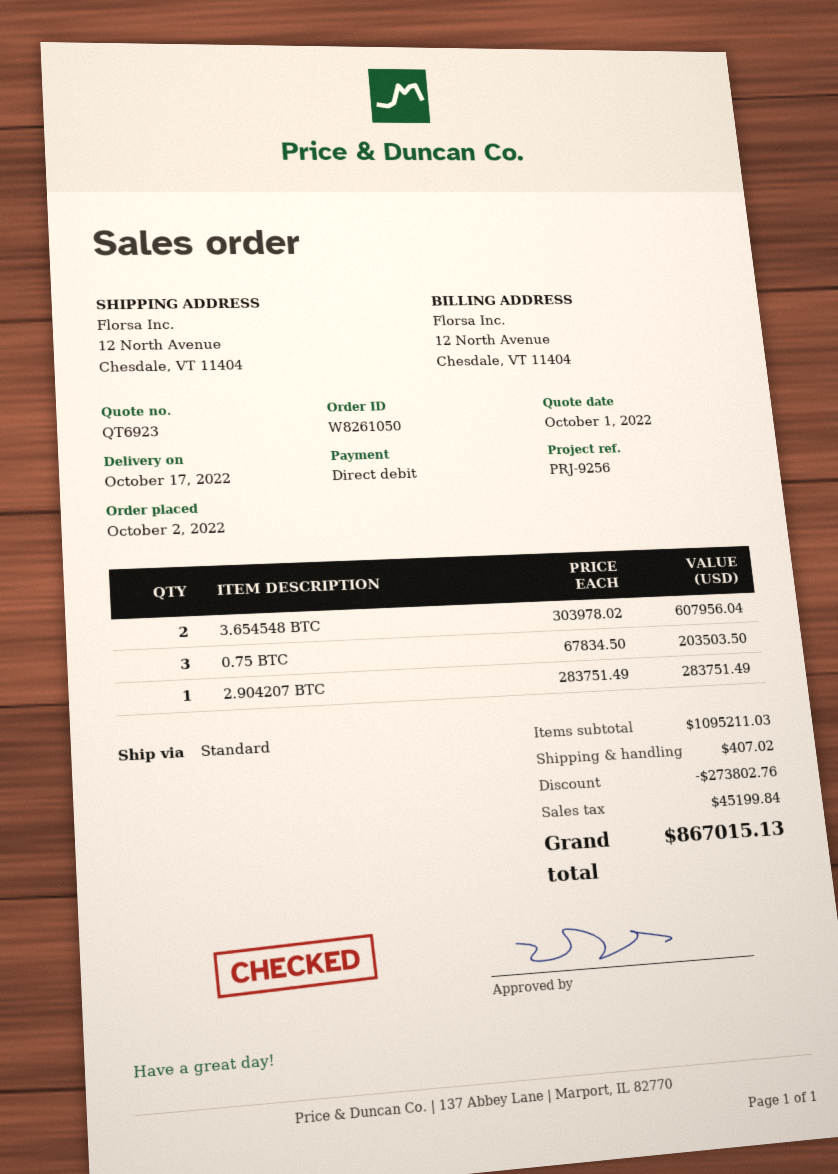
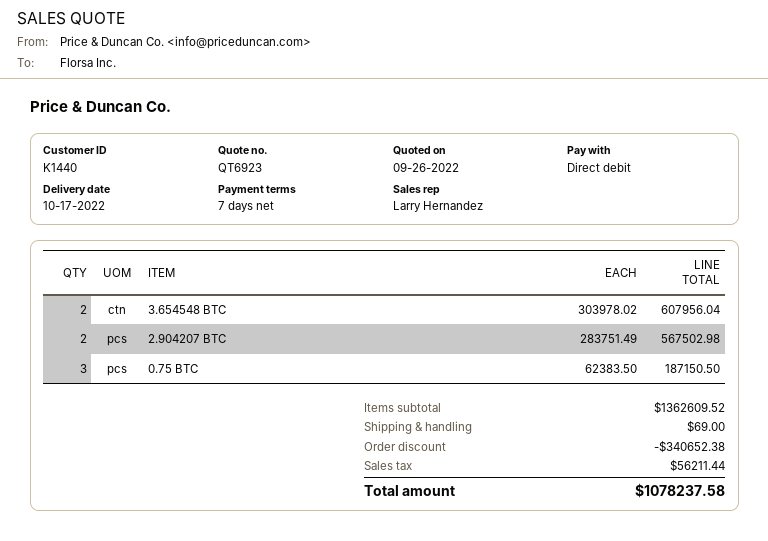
quote date: 2022-10-01 -> 2022-09-26
0.75 BTC: 3 x 67834.50 = 203503.50 -> 3 x 62383.50 = 187150.50
2.904207 BTC: 1 x 283751.49 = 283751.49 -> 2 x 283751.49 = 567502.98
subtotal: 1095211.03 -> 1362609.52
discount: 273802.76 -> 340652.38
shipping: 407.02 -> 69.00
tax: 45199.84 -> 56211.44
total: 867015.13 -> 1078237.58

